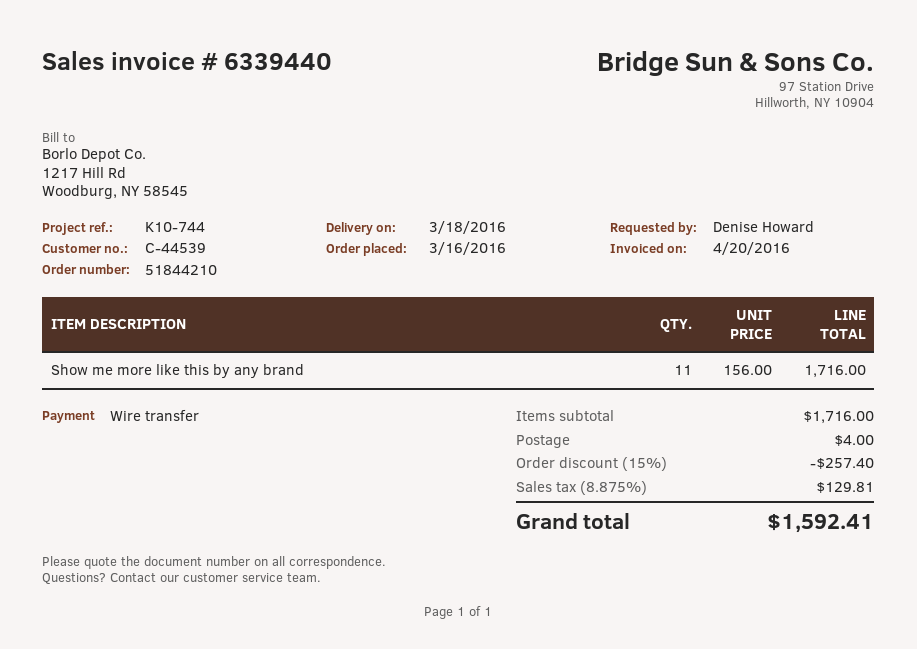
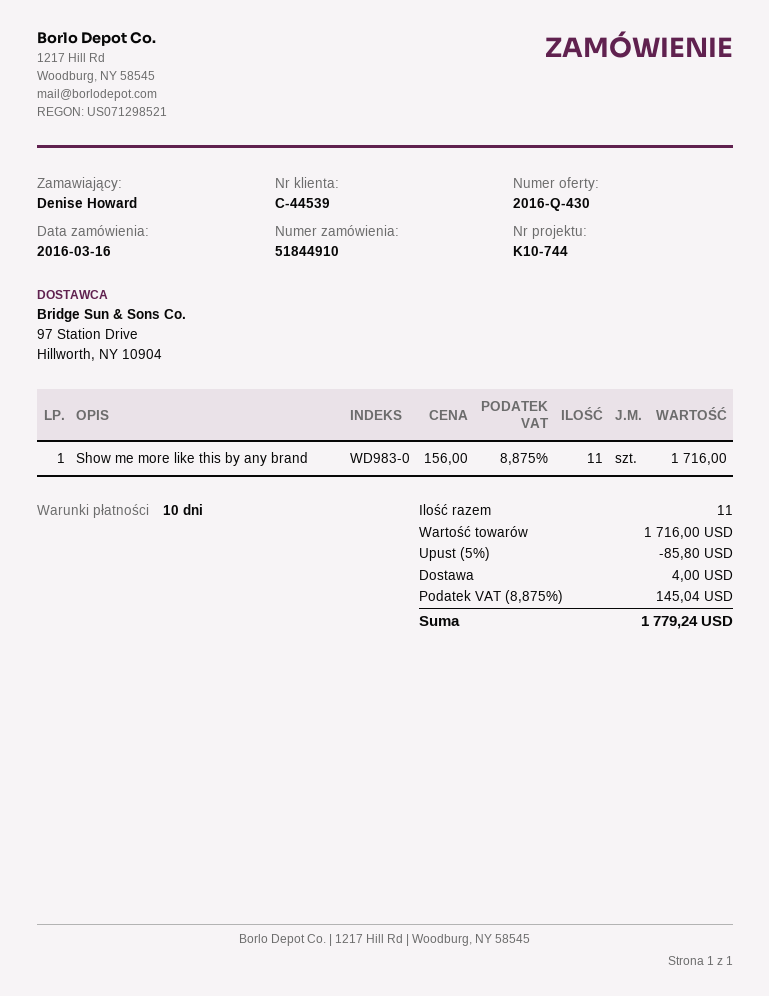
order number: 51844210 -> 51844910
discount: 15% = 257.40 -> 5% = 85.80
tax: 8.875% = 129.81 -> 8.875% = 145.04
total: 1592.41 -> 1779.24

